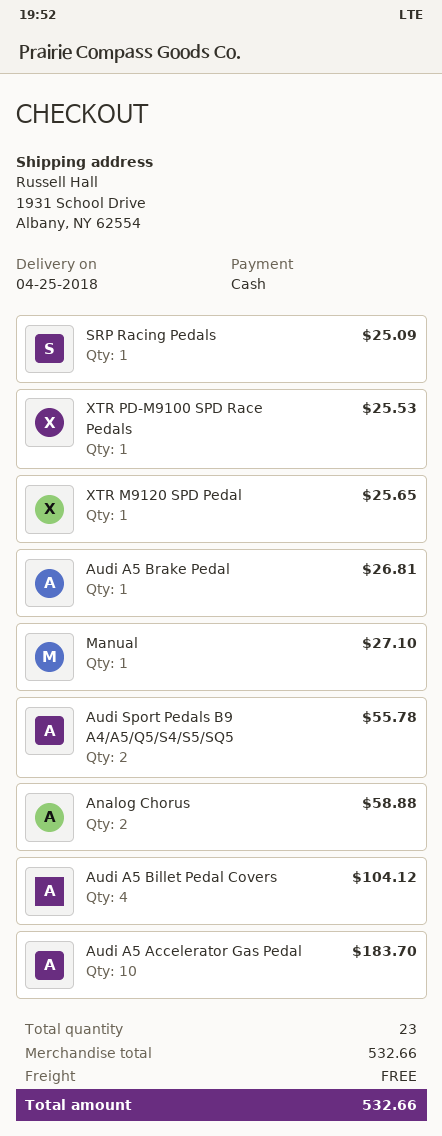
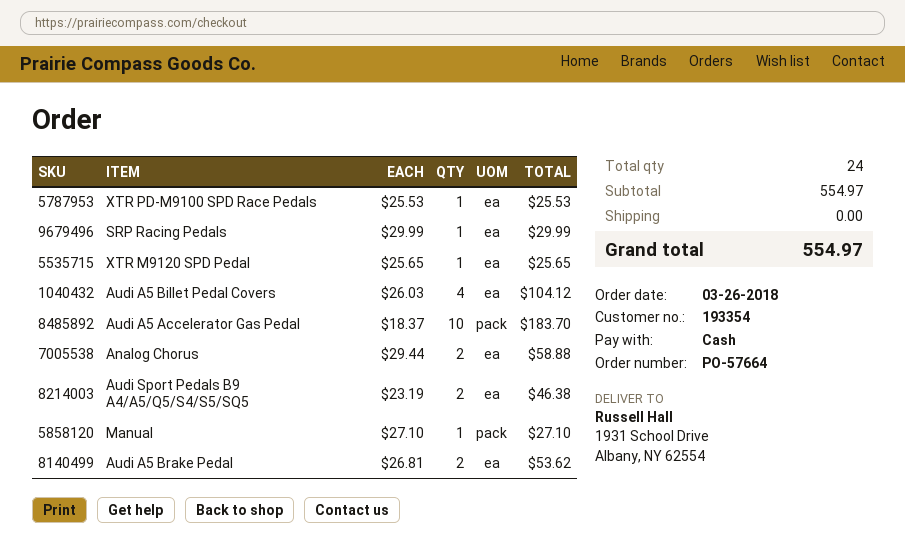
SRP Racing Pedals: 1 for 25.09 -> 1 for 29.99
Audi A5 Brake Pedal: 1 for 26.81 -> 2 for 53.62
Audi Sport Pedals B9 A4/A5/Q5/S4/S5/SQ5: 2 for 55.78 -> 2 for 46.38
total quantity: 23 -> 24
subtotal: 532.66 -> 554.97
total: 532.66 -> 554.97

